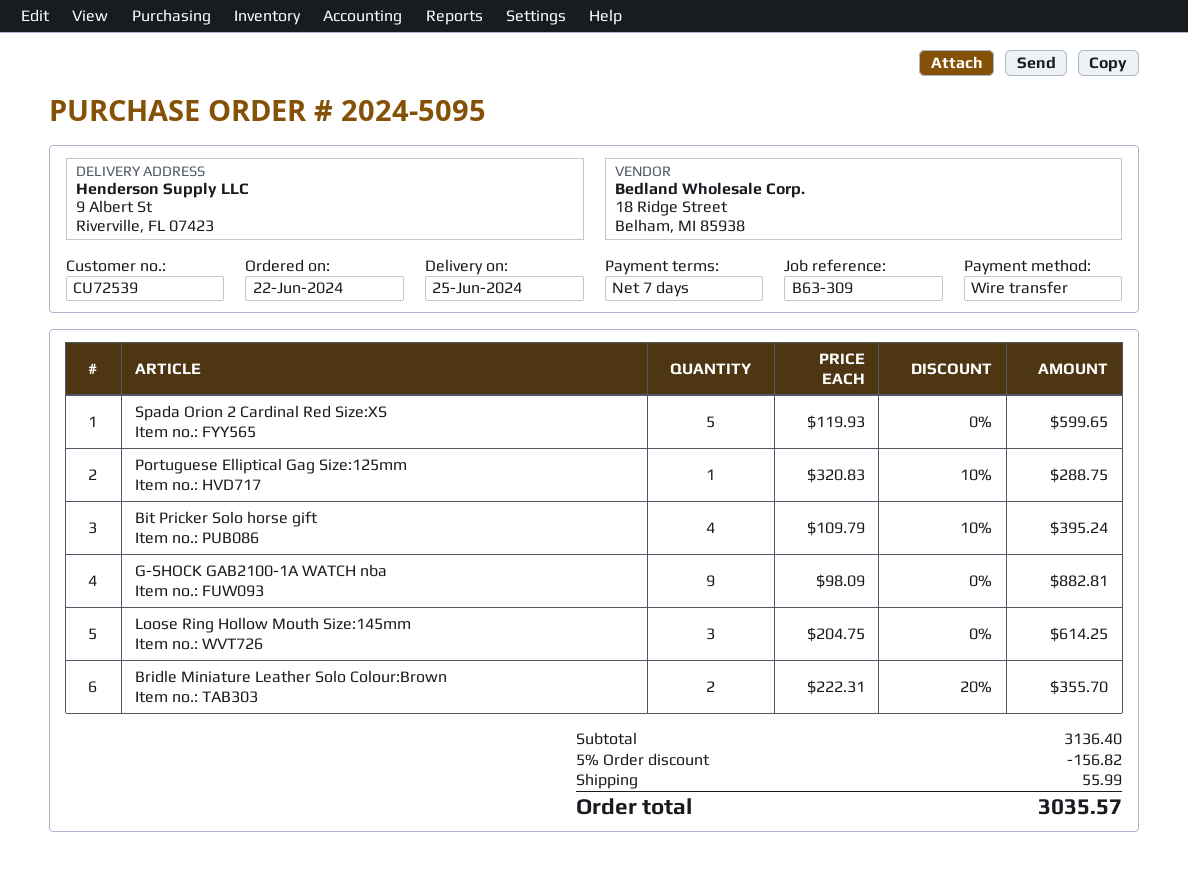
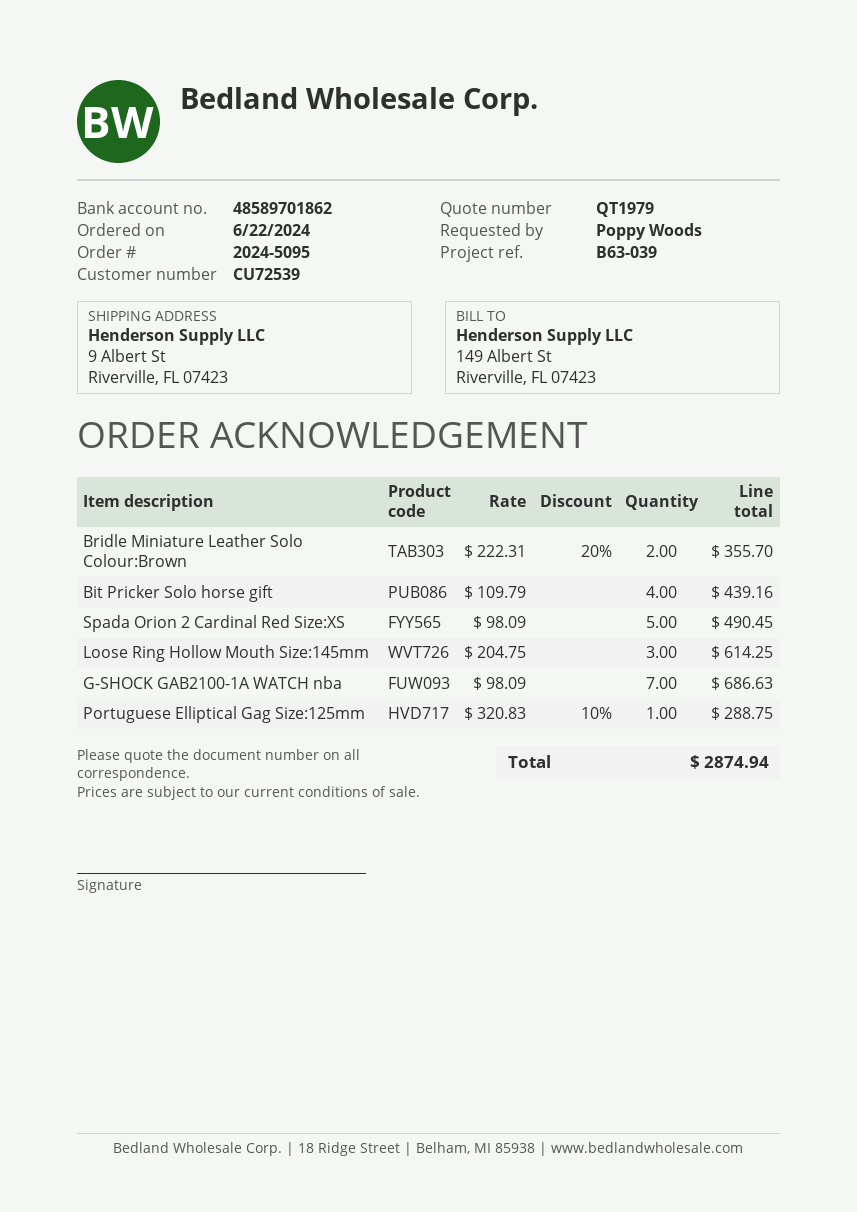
reference: B63-309 -> B63-039
Spada Orion 2 Cardinal Red Size:XS: 5 x 119.93 = 599.65 -> 5 x 98.09 = 490.45
Bit Pricker Solo horse gift: 4 x 109.79 - 10% = 395.24 -> 4 x 109.79 = 439.16
G-SHOCK GAB2100-1A WATCH nba: 9 x 98.09 = 882.81 -> 7 x 98.09 = 686.63
discount: 5% = 156.82 -> none
shipping: 55.99 -> none
total: 3035.57 -> 2874.94

